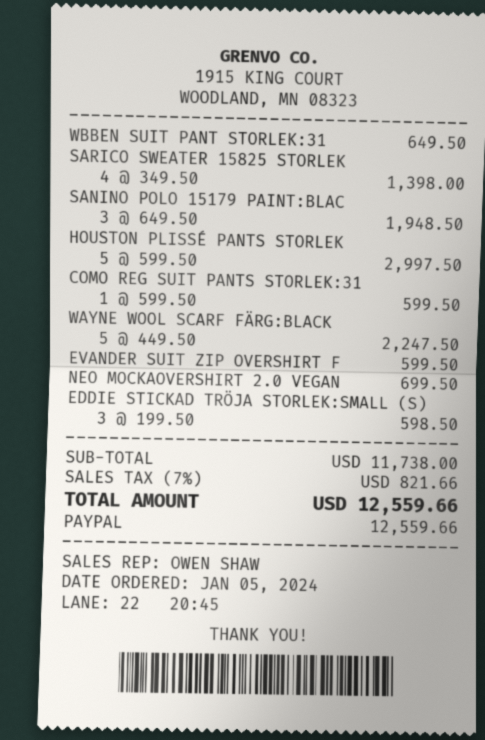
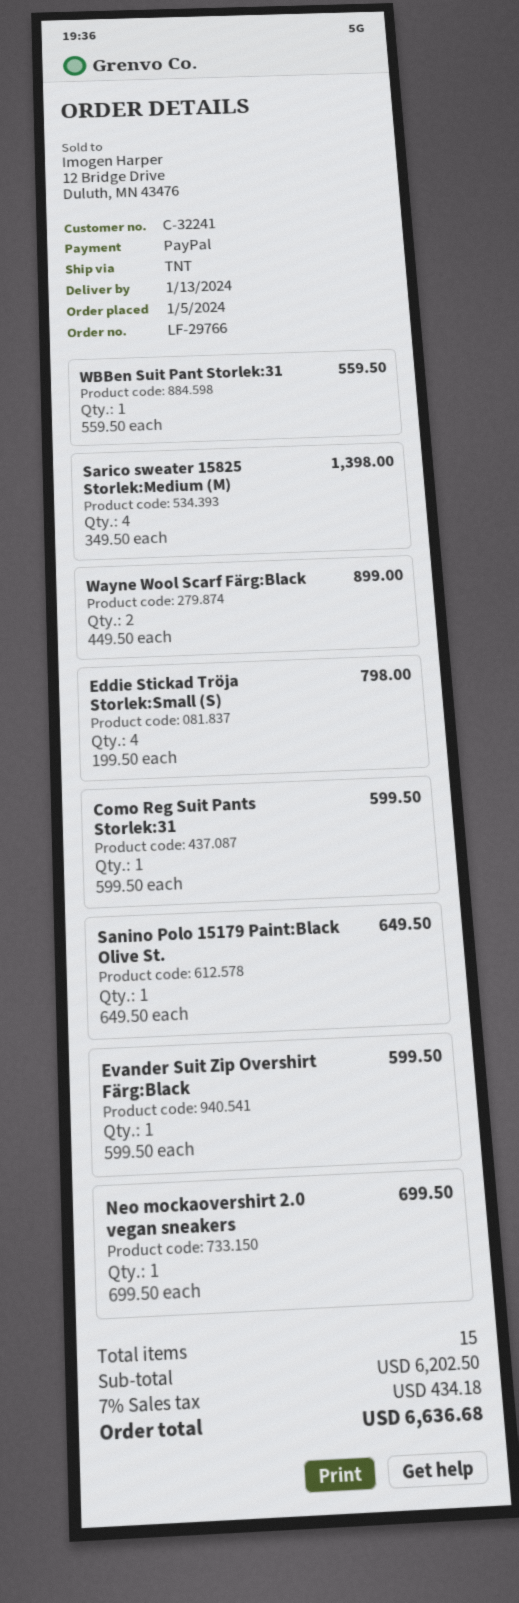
WBBEN SUIT PANT STORLEK:31: 1 x 649.50 = 649.50 -> 1 x 559.50 = 559.50
SANINO POLO 15179 PAINT:BLAC: 3 x 649.50 = 1948.50 -> 1 x 649.50 = 649.50
HOUSTON PLISSÉ PANTS STORLEK: 5 x 599.50 = 2997.50 -> none
WAYNE WOOL SCARF FÄRG:BLACK: 5 x 449.50 = 2247.50 -> 2 x 449.50 = 899.00
EDDIE STICKAD TRÖJA STORLEK:SMALL (S): 3 x 199.50 = 598.50 -> 4 x 199.50 = 798.00
subtotal: 11738.00 -> 6202.50
tax: 7% = 821.66 -> 7% = 434.18
total: 12559.66 -> 6636.68

